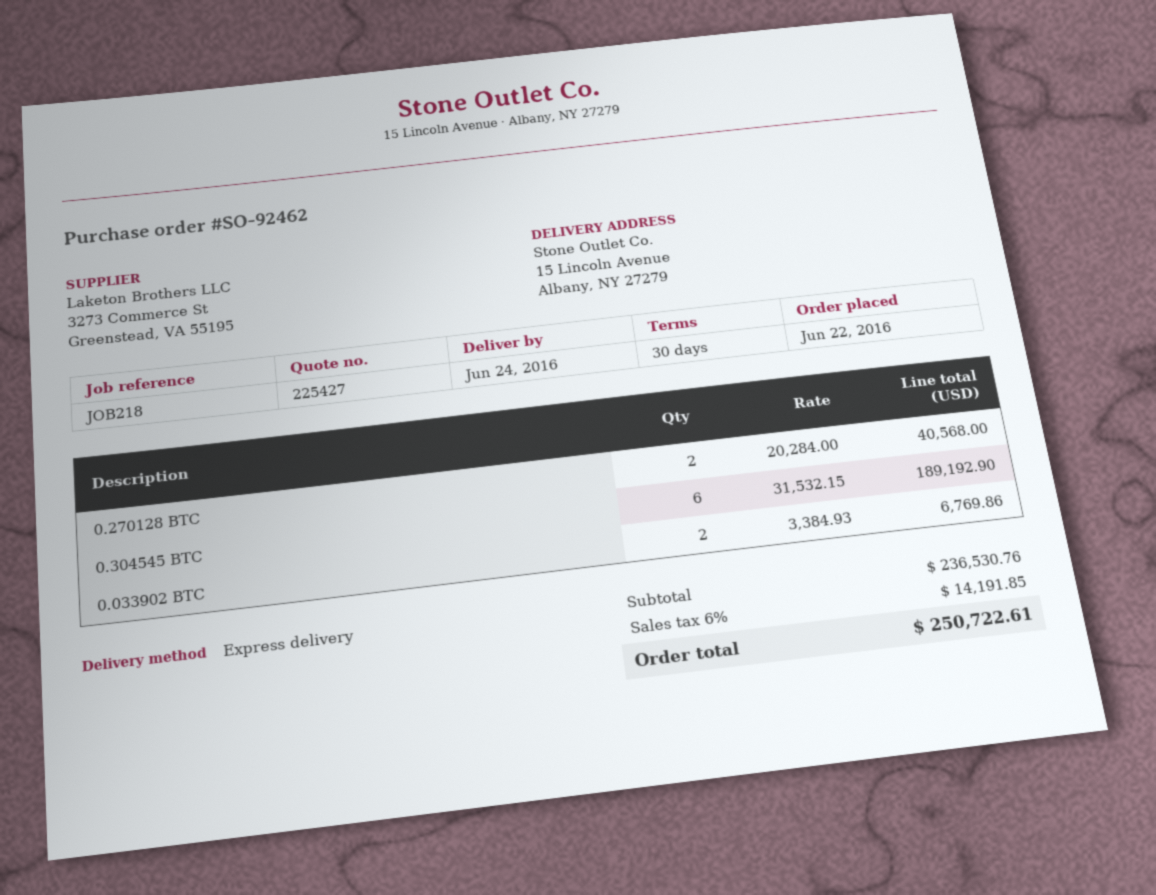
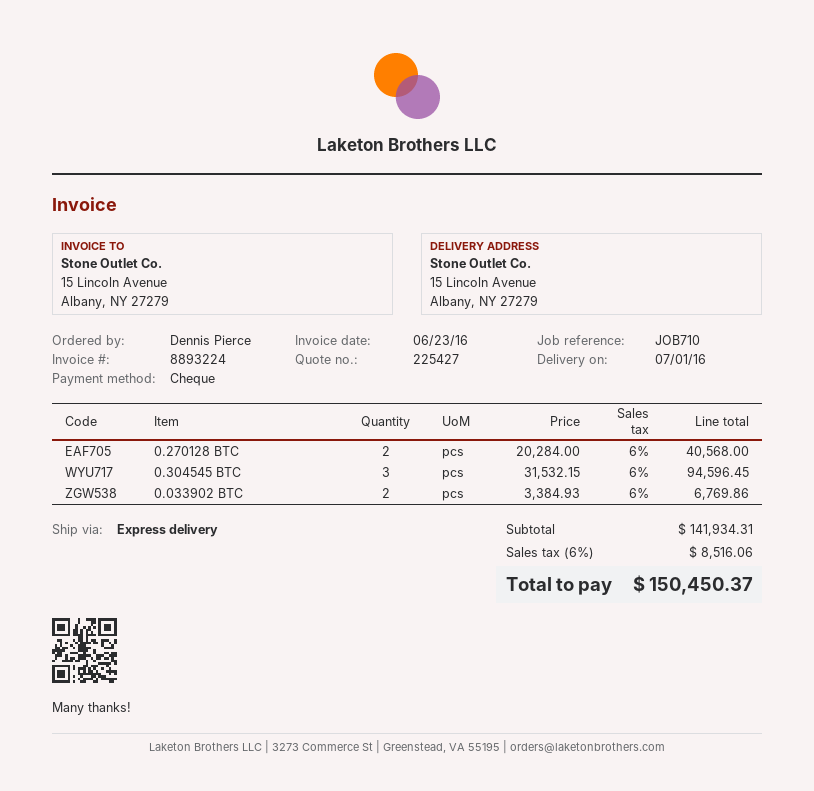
delivery date: 2016-06-24 -> 2016-07-01
reference: JOB218 -> JOB710
0.304545 BTC: 6 x 31532.15 = 189192.90 -> 3 x 31532.15 = 94596.45
subtotal: 236530.76 -> 141934.31
tax: 6% = 14191.85 -> 6% = 8516.06
total: 250722.61 -> 150450.37

